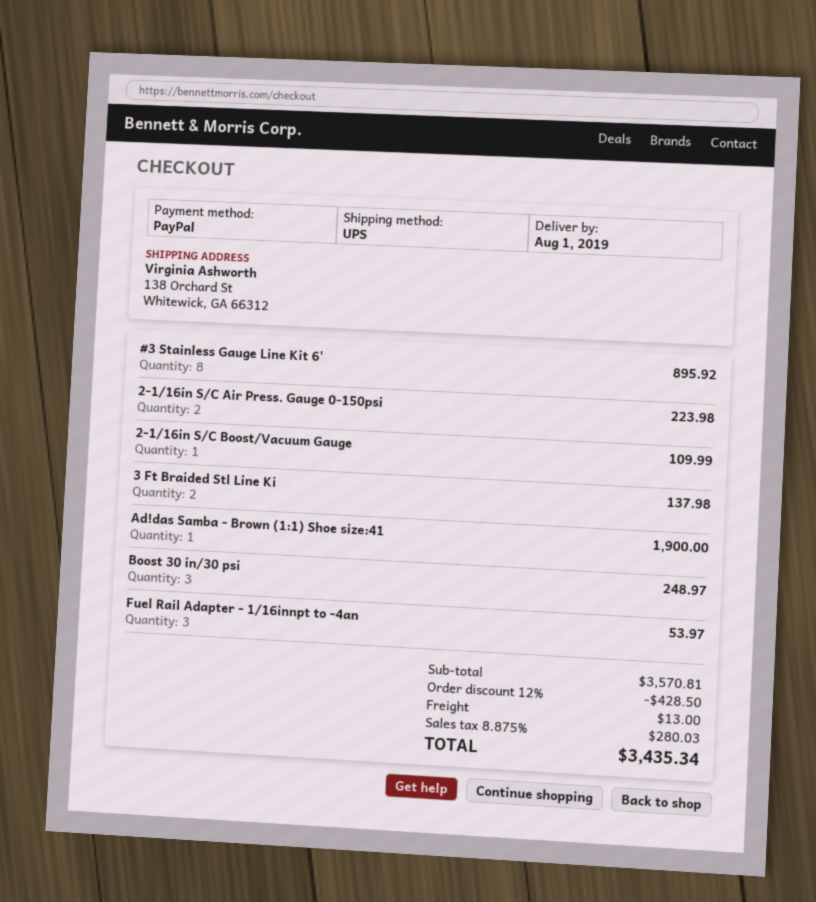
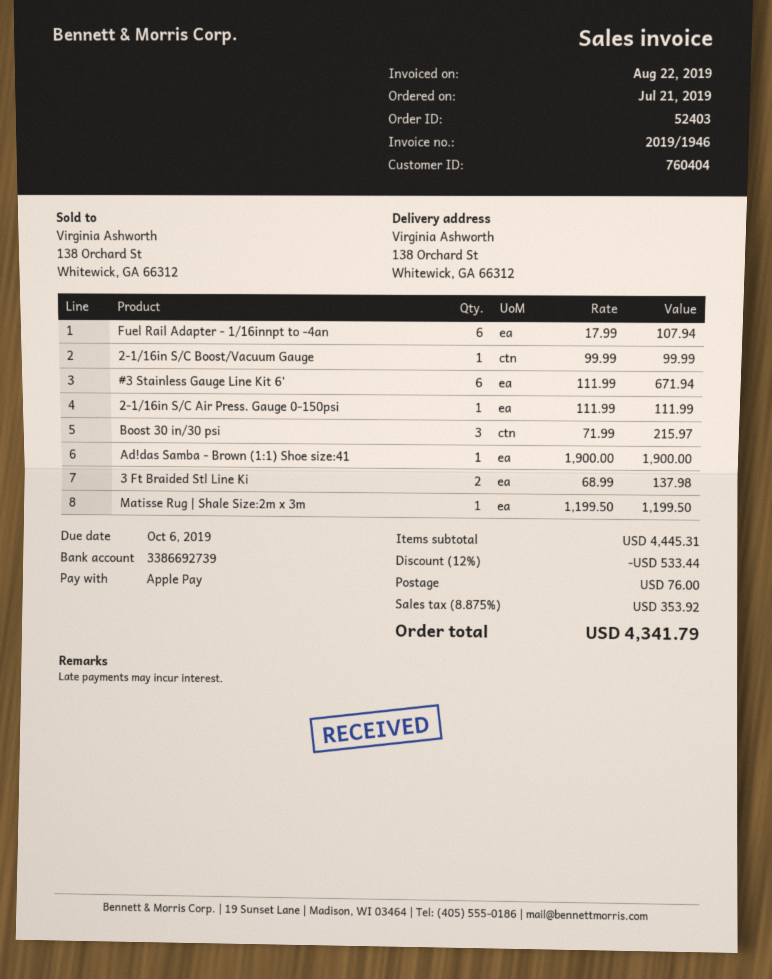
payment method: PayPal -> Apple Pay
#3 Stainless Gauge Line Kit 6': 8 for 895.92 -> 6 for 671.94
2-1/16in S/C Air Press. Gauge 0-150psi: 2 for 223.98 -> 1 for 111.99
2-1/16in S/C Boost/Vacuum Gauge: 1 for 109.99 -> 1 for 99.99
Boost 30 in/30 psi: 3 for 248.97 -> 3 for 215.97
Fuel Rail Adapter - 1/16innpt to -4an: 3 for 53.97 -> 6 for 107.94
Matisse Rug | Shale Size:2m x 3m: none -> 1 for 1199.50
subtotal: 3570.81 -> 4445.31
discount: 12% = 428.50 -> 12% = 533.44
shipping: 13.00 -> 76.00
tax: 8.875% = 280.03 -> 8.875% = 353.92
total: 3435.34 -> 4341.79

